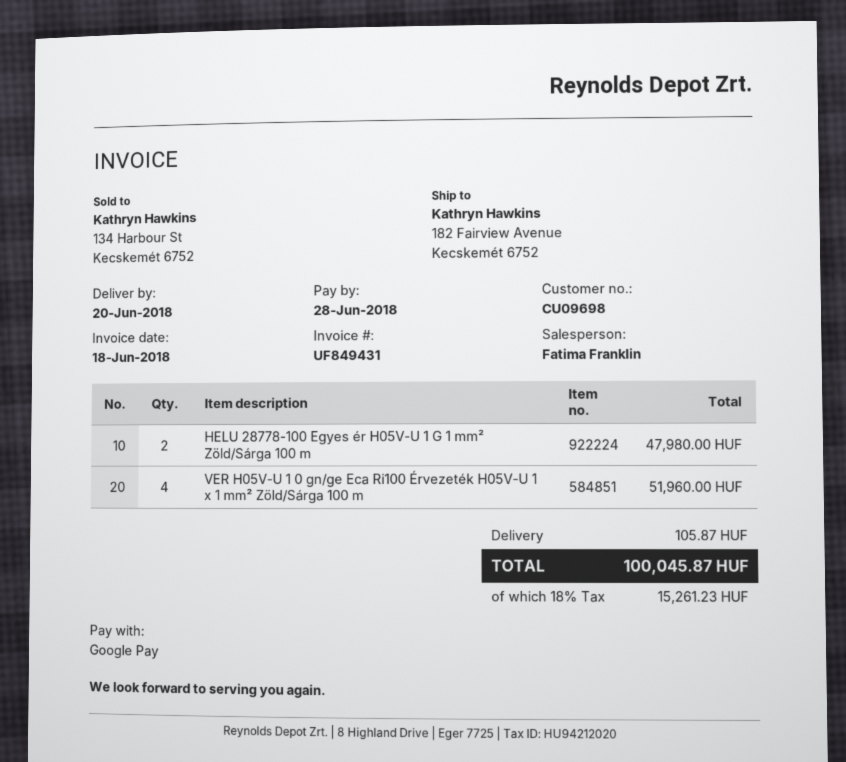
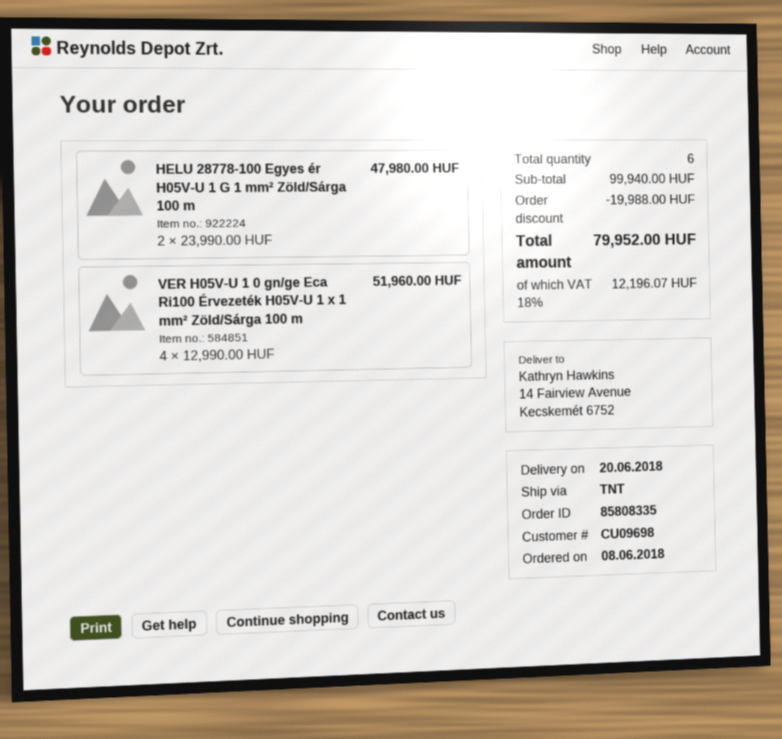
ship to: 182 Fairview Avenue, Kecskemét 6752 -> 14 Fairview Avenue, Kecskemét 6752
discount: none -> 19988.00
shipping: 105.87 -> none
tax: 18% = 15261.23 -> 18% = 12196.07
total: 100045.87 -> 79952.00

